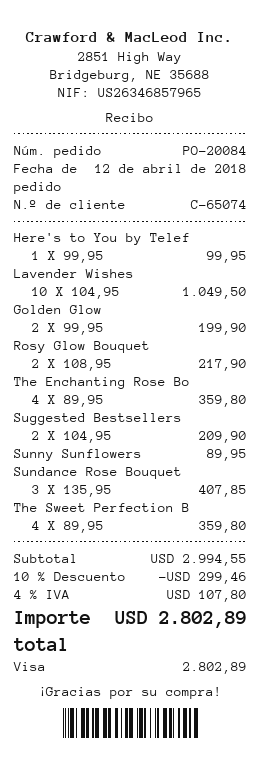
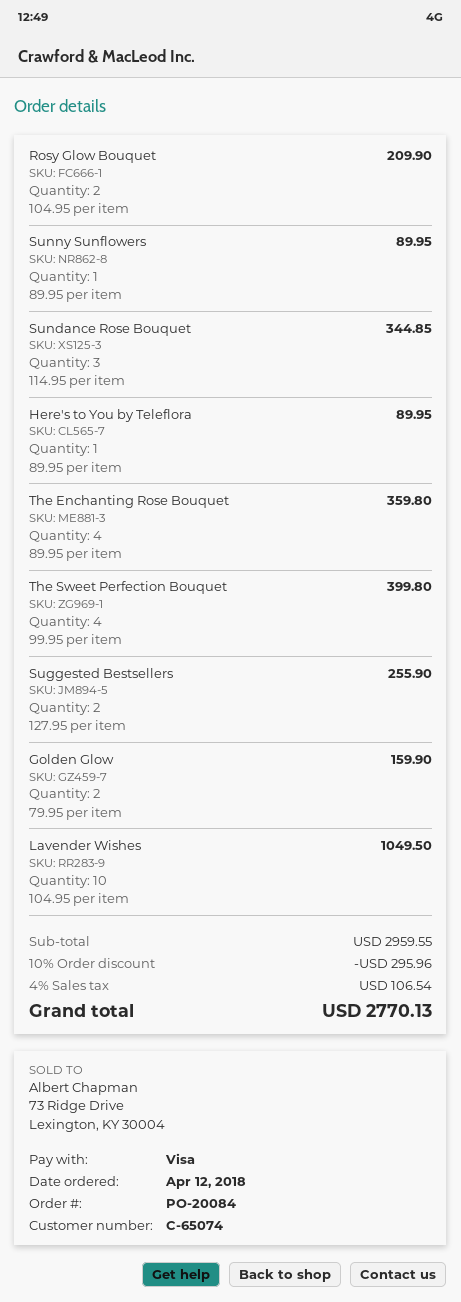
Here's to You by Telef: 1 x 99.95 = 99.95 -> 1 x 89.95 = 89.95
Golden Glow: 2 x 99.95 = 199.90 -> 2 x 79.95 = 159.90
Rosy Glow Bouquet: 2 x 108.95 = 217.90 -> 2 x 104.95 = 209.90
Suggested Bestsellers: 2 x 104.95 = 209.90 -> 2 x 127.95 = 255.90
Sundance Rose Bouquet: 3 x 135.95 = 407.85 -> 3 x 114.95 = 344.85
The Sweet Perfection B: 4 x 89.95 = 359.80 -> 4 x 99.95 = 399.80
subtotal: 2994.55 -> 2959.55
discount: 10% = 299.46 -> 10% = 295.96
tax: 4% = 107.80 -> 4% = 106.54
total: 2802.89 -> 2770.13

